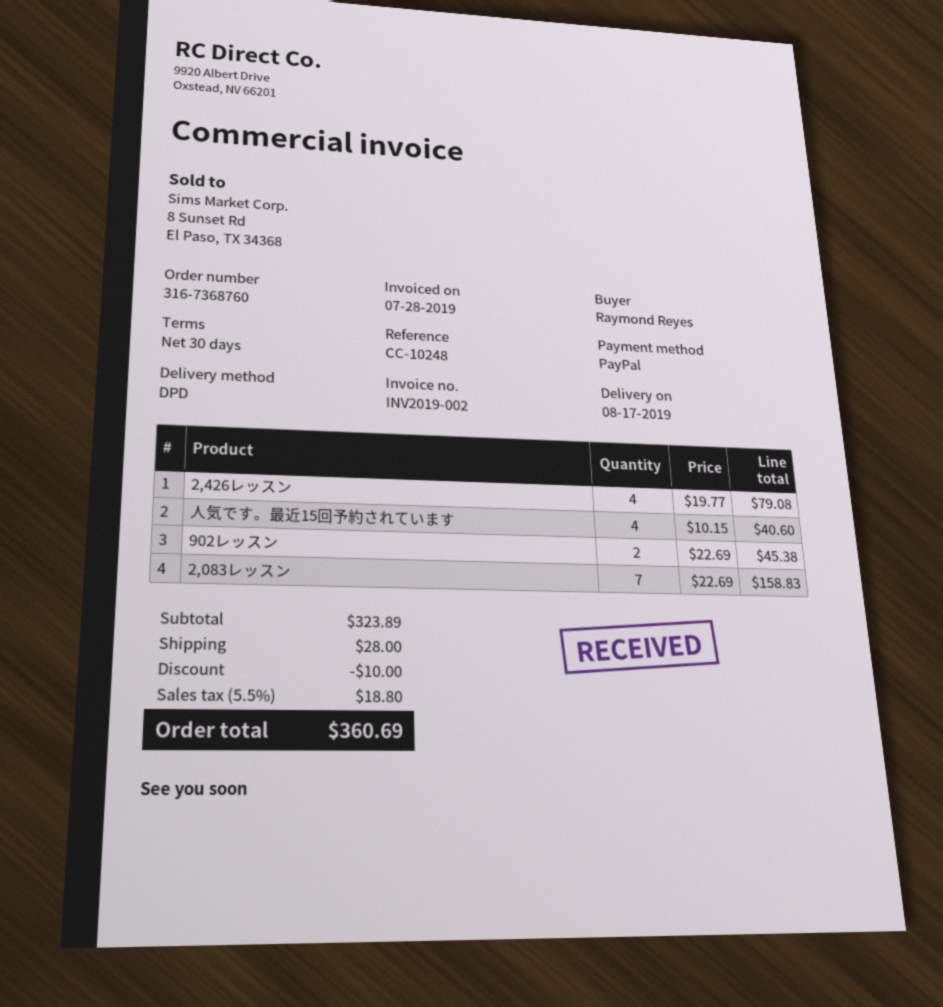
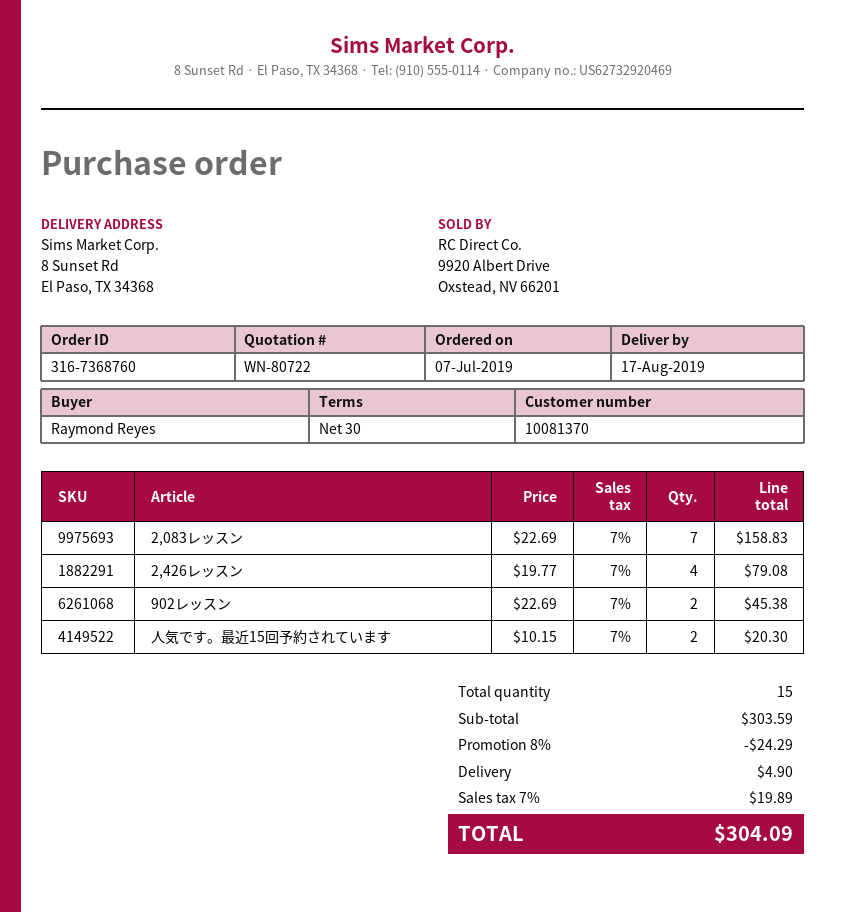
人気です。最近15回予約されています: 4 x 10.15 = 40.60 -> 2 x 10.15 = 20.30
subtotal: 323.89 -> 303.59
discount: 10.00 -> 24.29
shipping: 28.00 -> 4.90
tax: 5.5% = 18.80 -> 7% = 19.89
total: 360.69 -> 304.09

